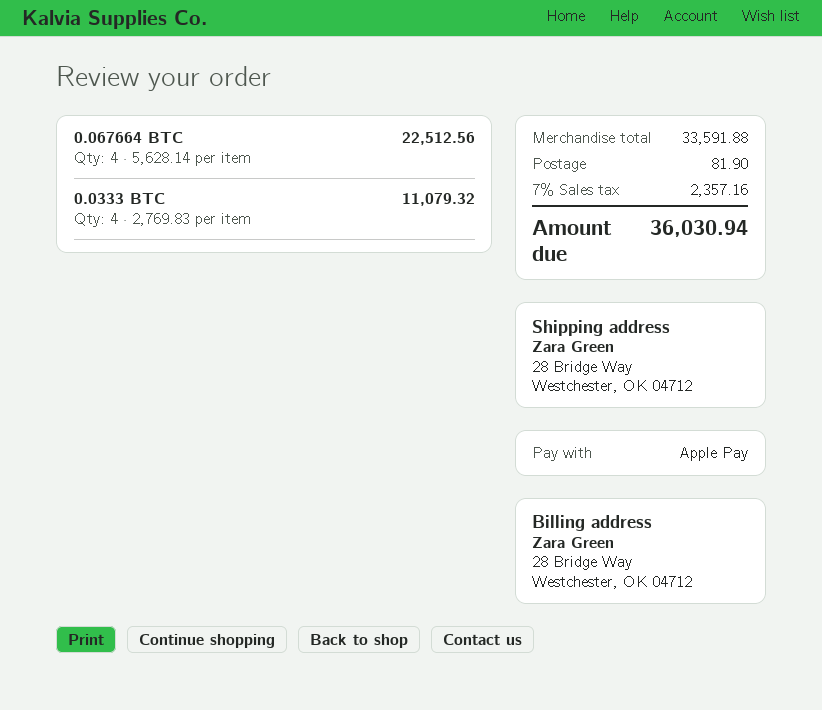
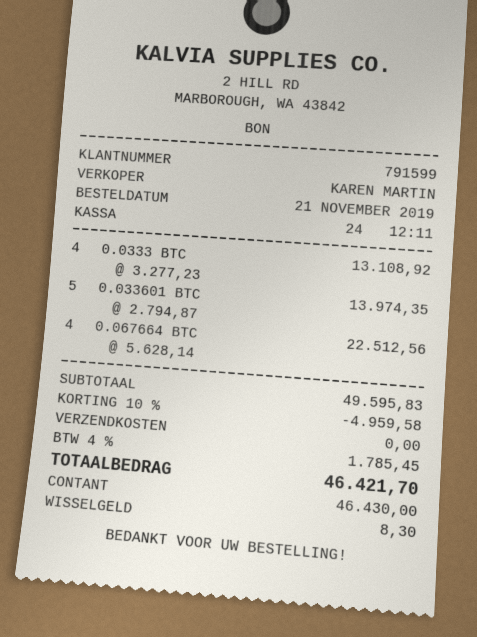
payment method: Apple Pay -> cash
0.0333 BTC: 4 x 2769.83 = 11079.32 -> 4 x 3277.23 = 13108.92
0.033601 BTC: none -> 5 x 2794.87 = 13974.35
subtotal: 33591.88 -> 49595.83
discount: none -> 10% = 4959.58
shipping: 81.90 -> 0.00
tax: 7% = 2357.16 -> 4% = 1785.45
total: 36030.94 -> 46421.70

